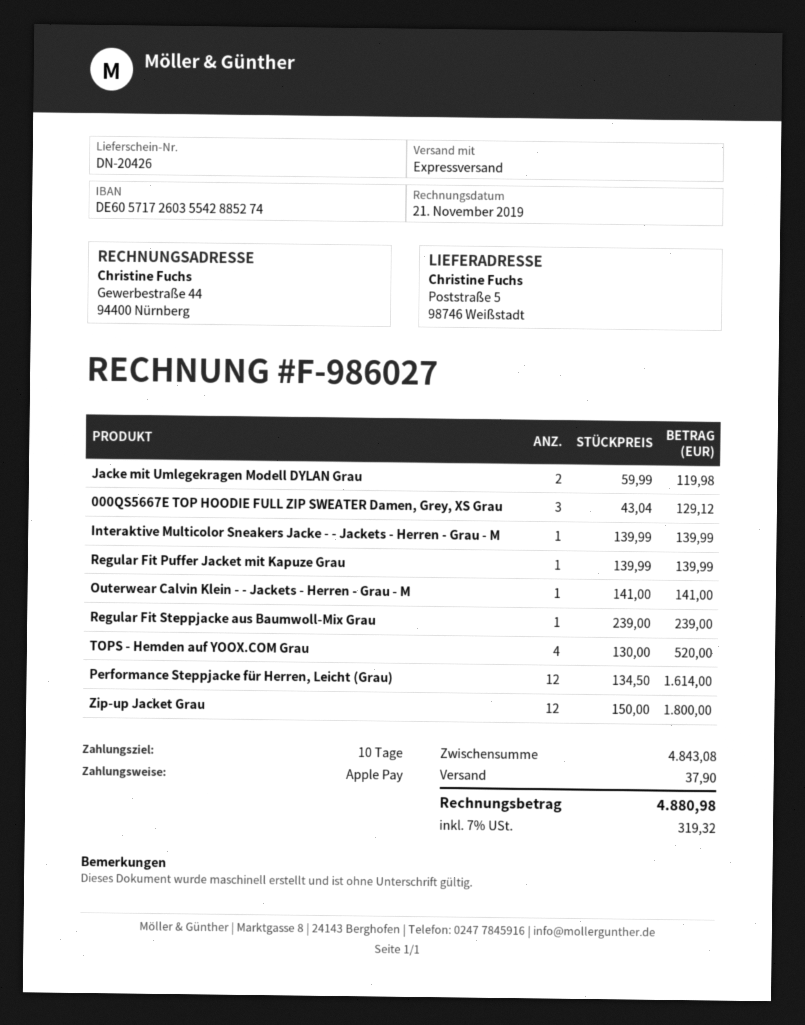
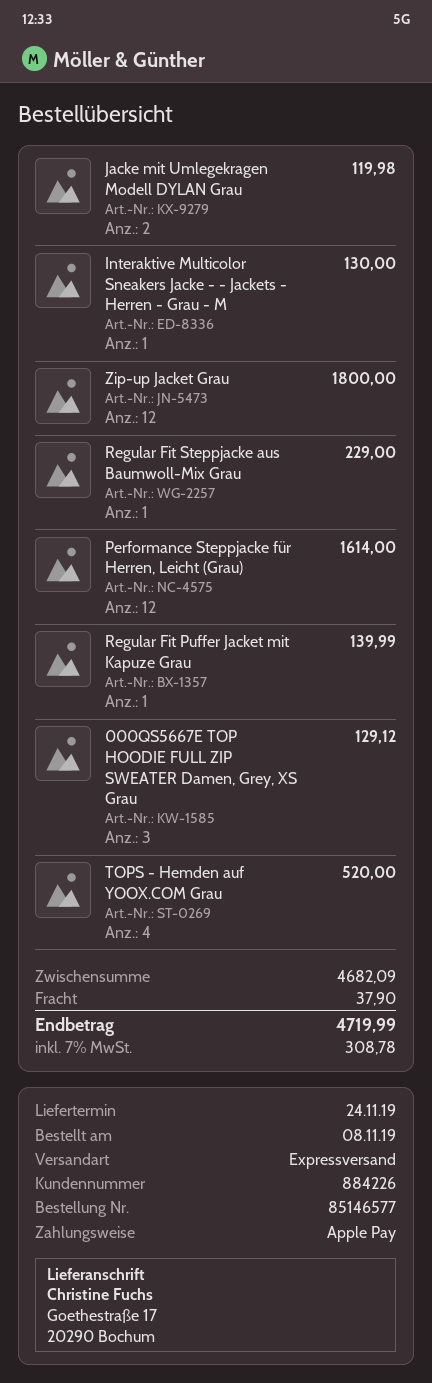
ship to: Poststraße 5, 98746 Weißstadt -> Goethestraße 17, 20290 Bochum
Interaktive Multicolor Sneakers Jacke - - Jackets - Herren - Grau - M: 1 for 139.99 -> 1 for 130.00
Outerwear Calvin Klein - - Jackets - Herren - Grau - M: 1 for 141.00 -> none
Regular Fit Steppjacke aus Baumwoll-Mix Grau: 1 for 239.00 -> 1 for 229.00
subtotal: 4843.08 -> 4682.09
tax: 7% = 319.32 -> 7% = 308.78
total: 4880.98 -> 4719.99

